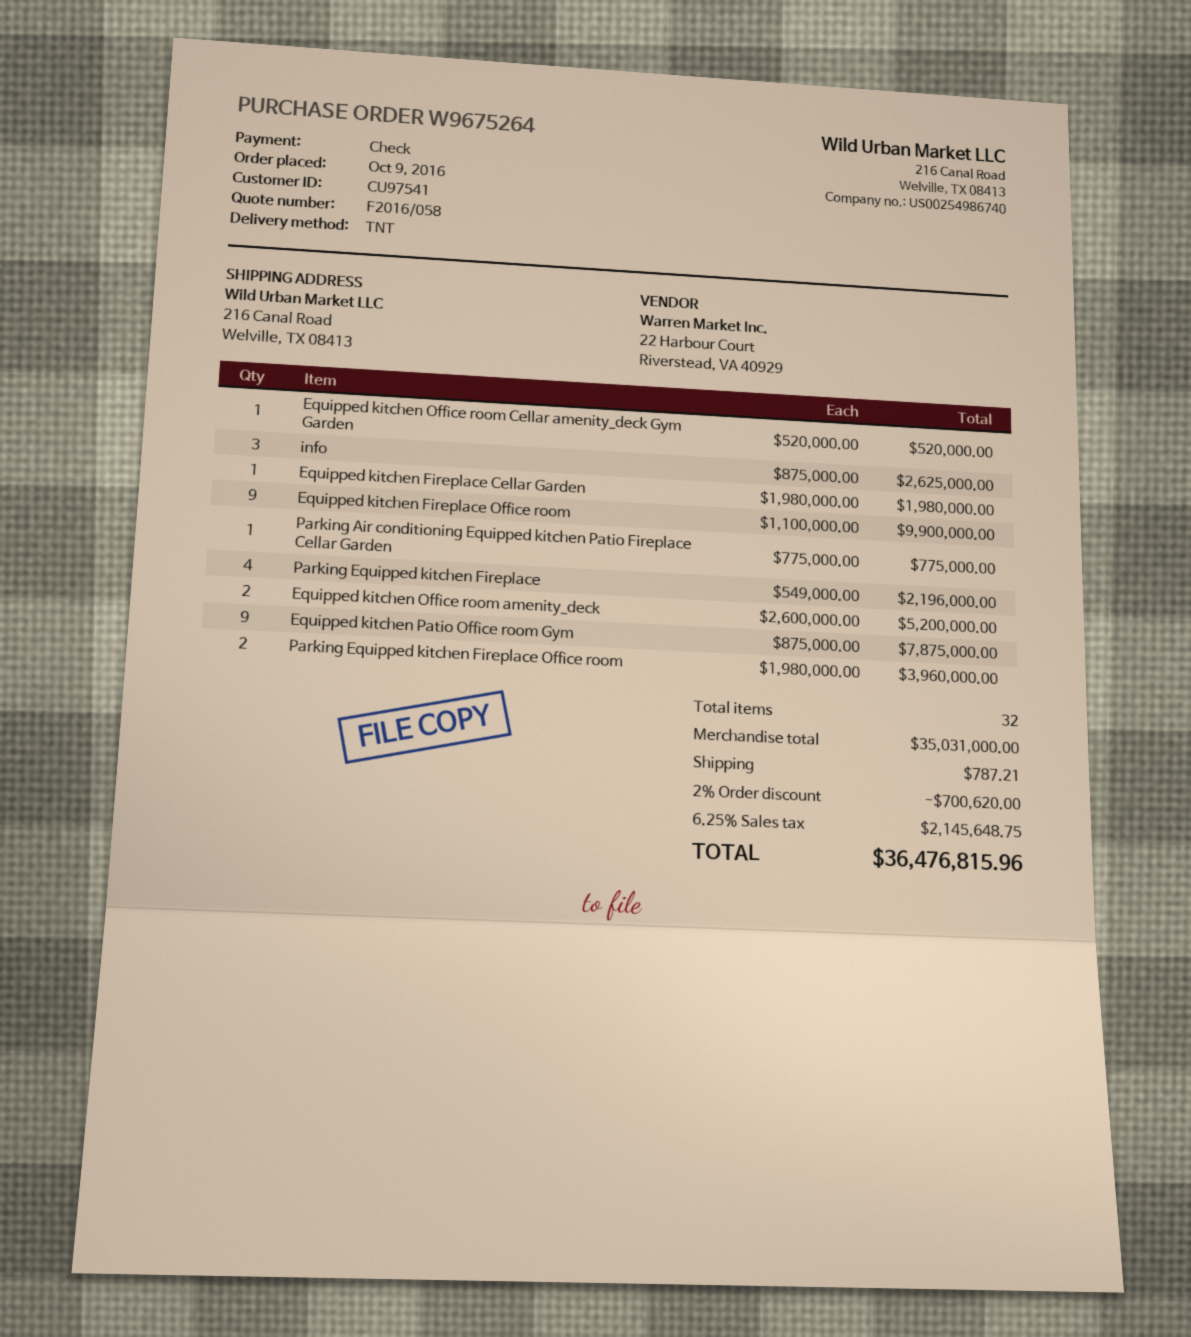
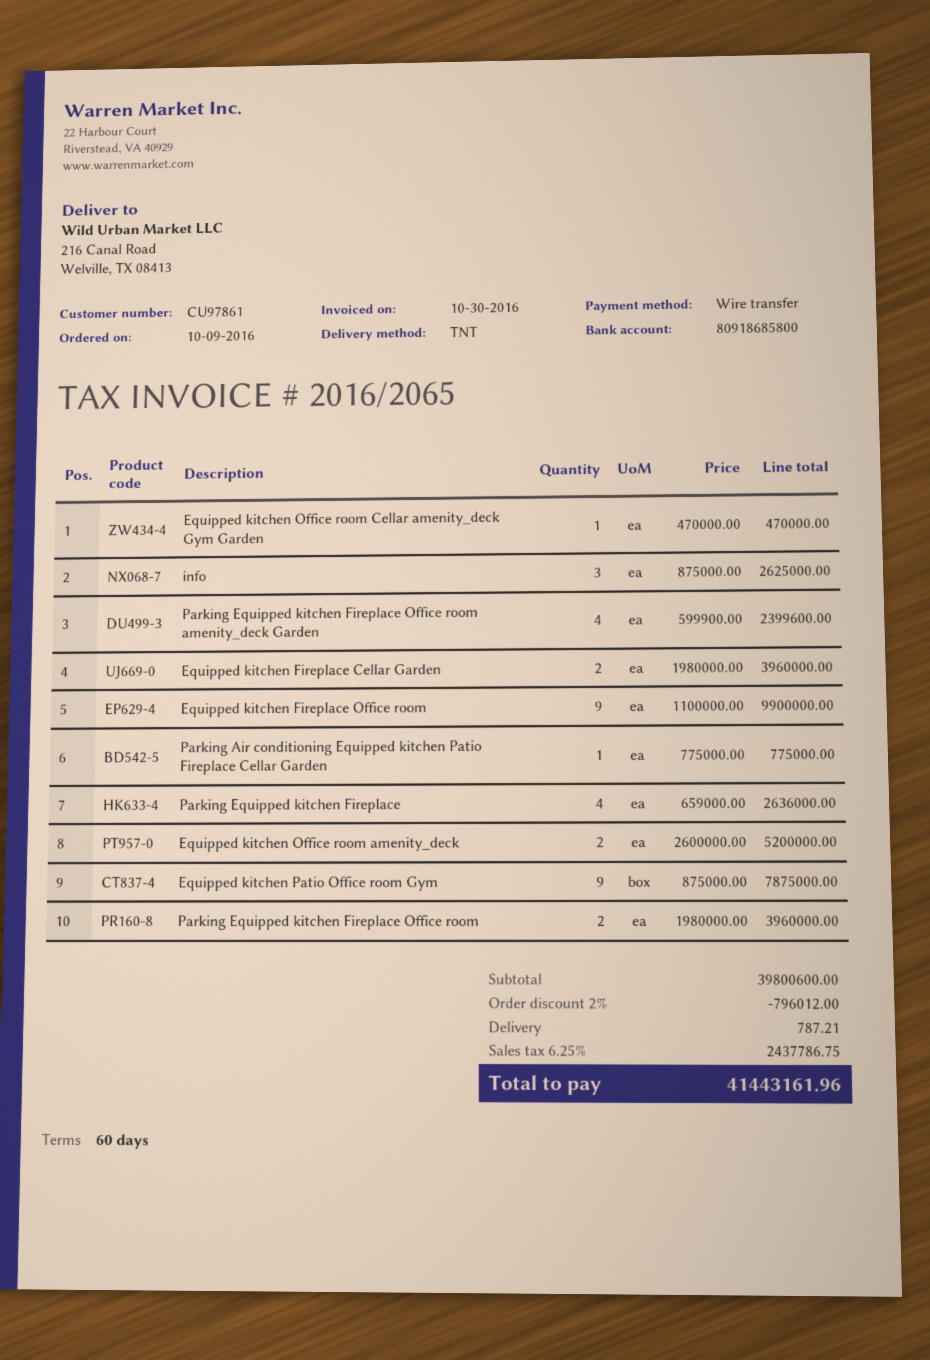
customer number: CU97541 -> CU97861
payment method: cheque -> bank transfer
Equipped kitchen Office room Cellar amenity_deck Gym Garden: 1 x 520000.00 = 520000.00 -> 1 x 470000.00 = 470000.00
Equipped kitchen Fireplace Cellar Garden: 1 x 1980000.00 = 1980000.00 -> 2 x 1980000.00 = 3960000.00
Parking Equipped kitchen Fireplace: 4 x 549000.00 = 2196000.00 -> 4 x 659000.00 = 2636000.00
Parking Equipped kitchen Fireplace Office room amenity_deck Garden: none -> 4 x 599900.00 = 2399600.00
subtotal: 35031000.00 -> 39800600.00
discount: 2% = 700620.00 -> 2% = 796012.00
tax: 6.25% = 2145648.75 -> 6.25% = 2437786.75
total: 36476815.96 -> 41443161.96

